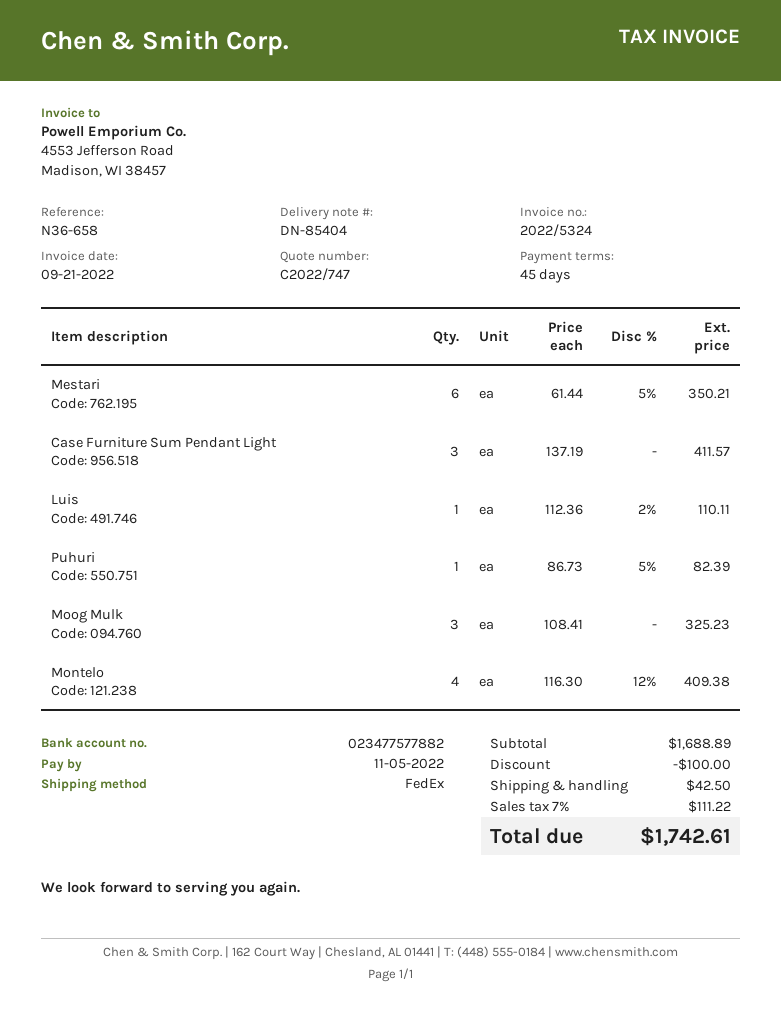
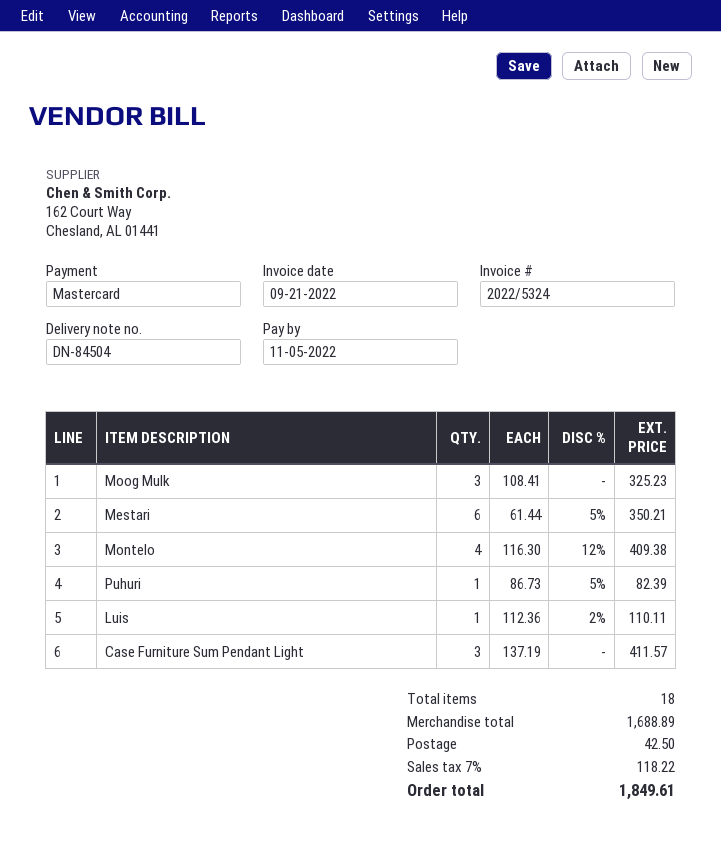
delivery note number: DN-85404 -> DN-84504
discount: 100.00 -> none
tax: 7% = 111.22 -> 7% = 118.22
total: 1742.61 -> 1849.61

